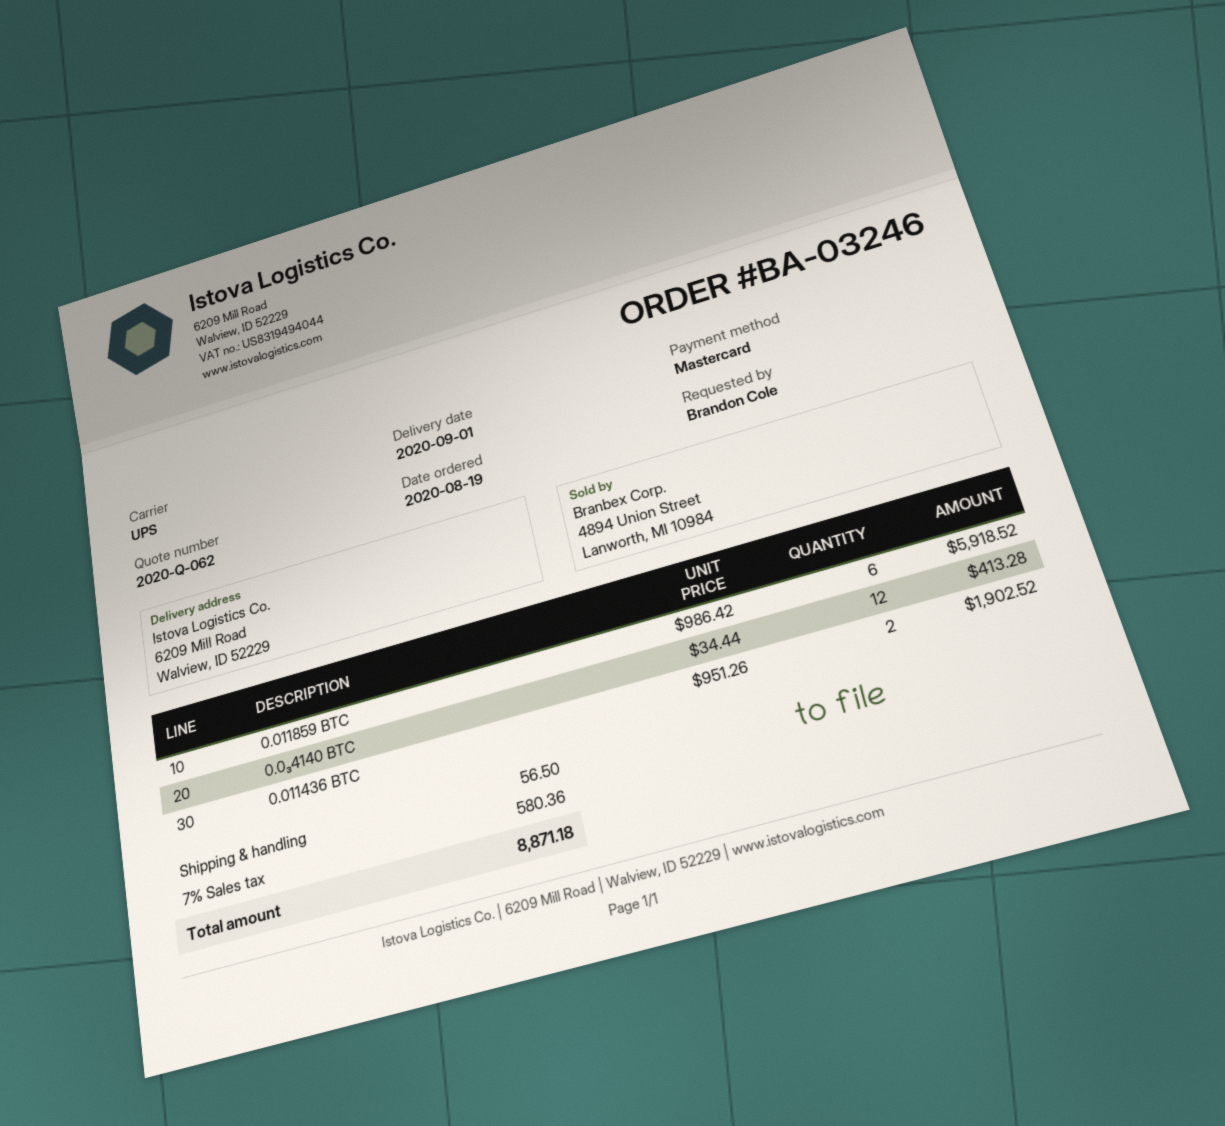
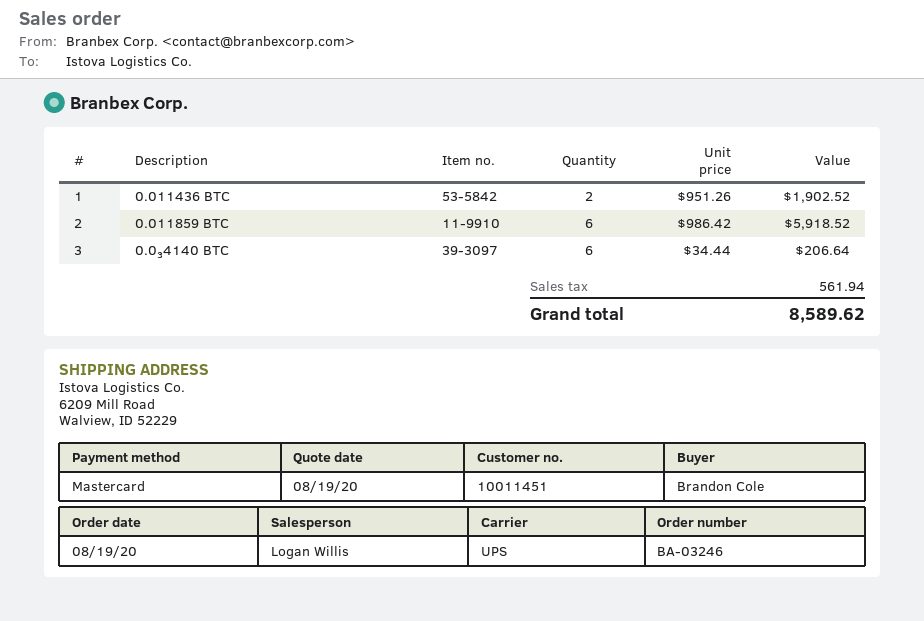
0.0₃4140 BTC: 12 x 34.44 = 413.28 -> 6 x 34.44 = 206.64
shipping: 56.50 -> none
tax: 580.36 -> 561.94
total: 8871.18 -> 8589.62

